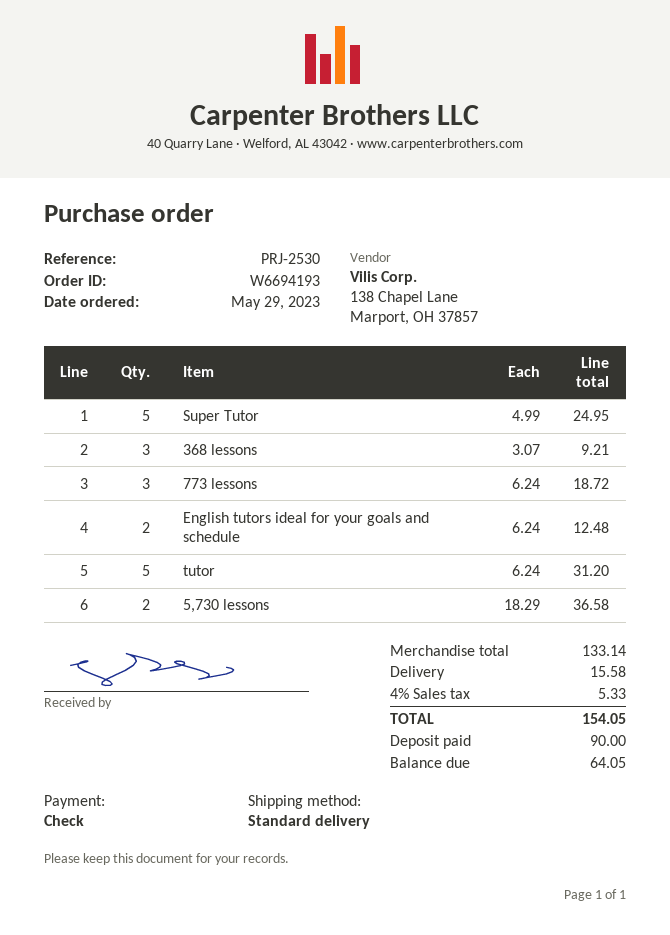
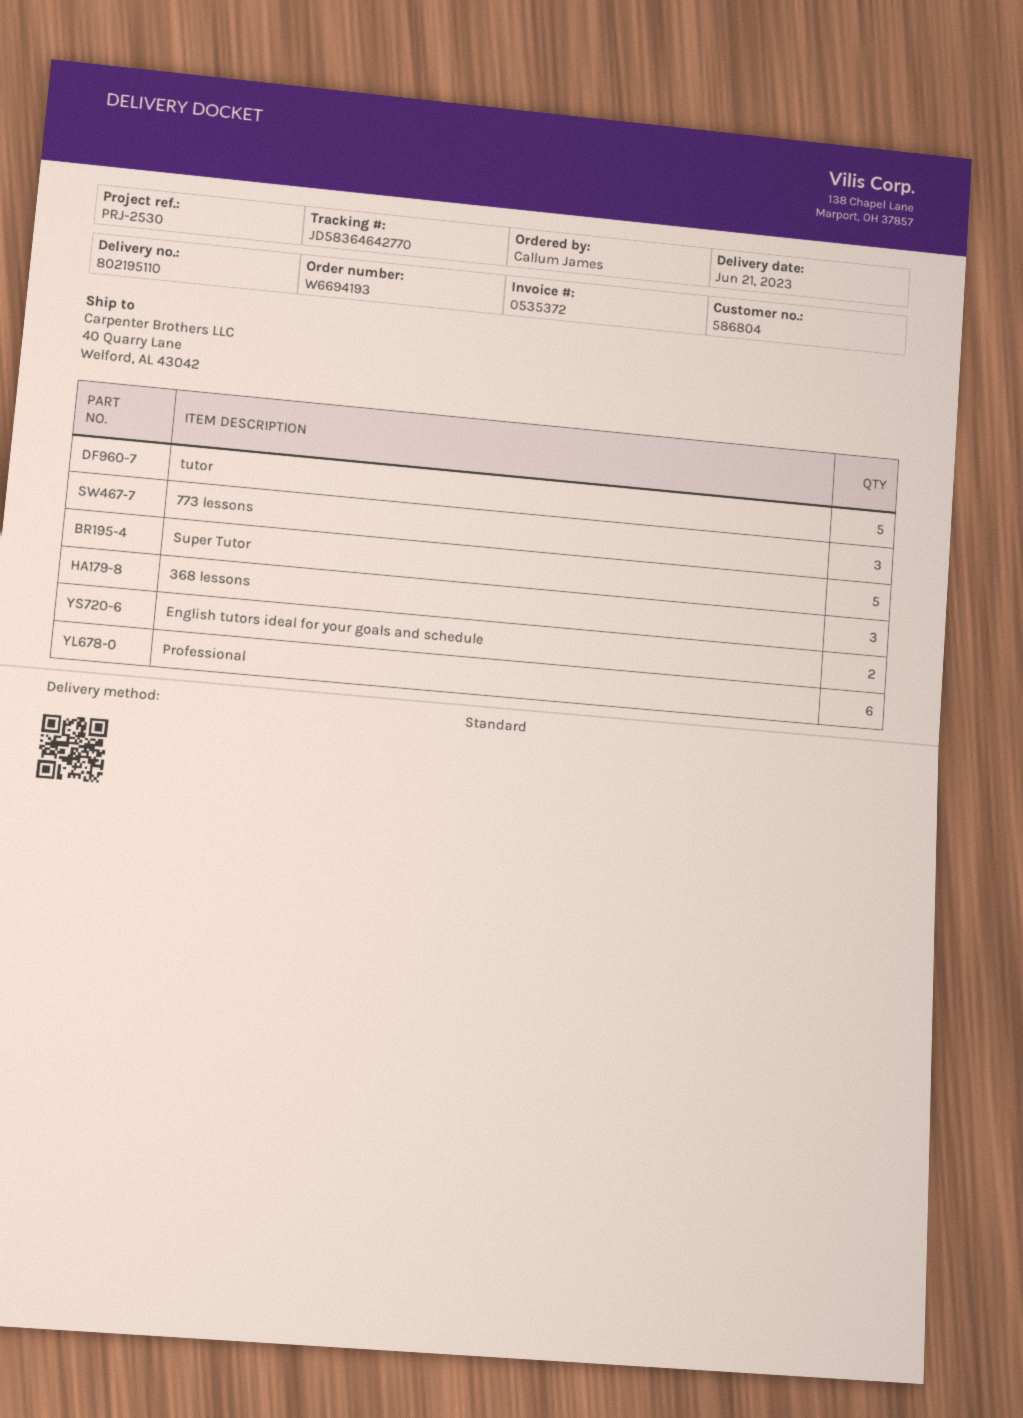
5,730 lessons: 2 -> none
Professional: none -> 6

